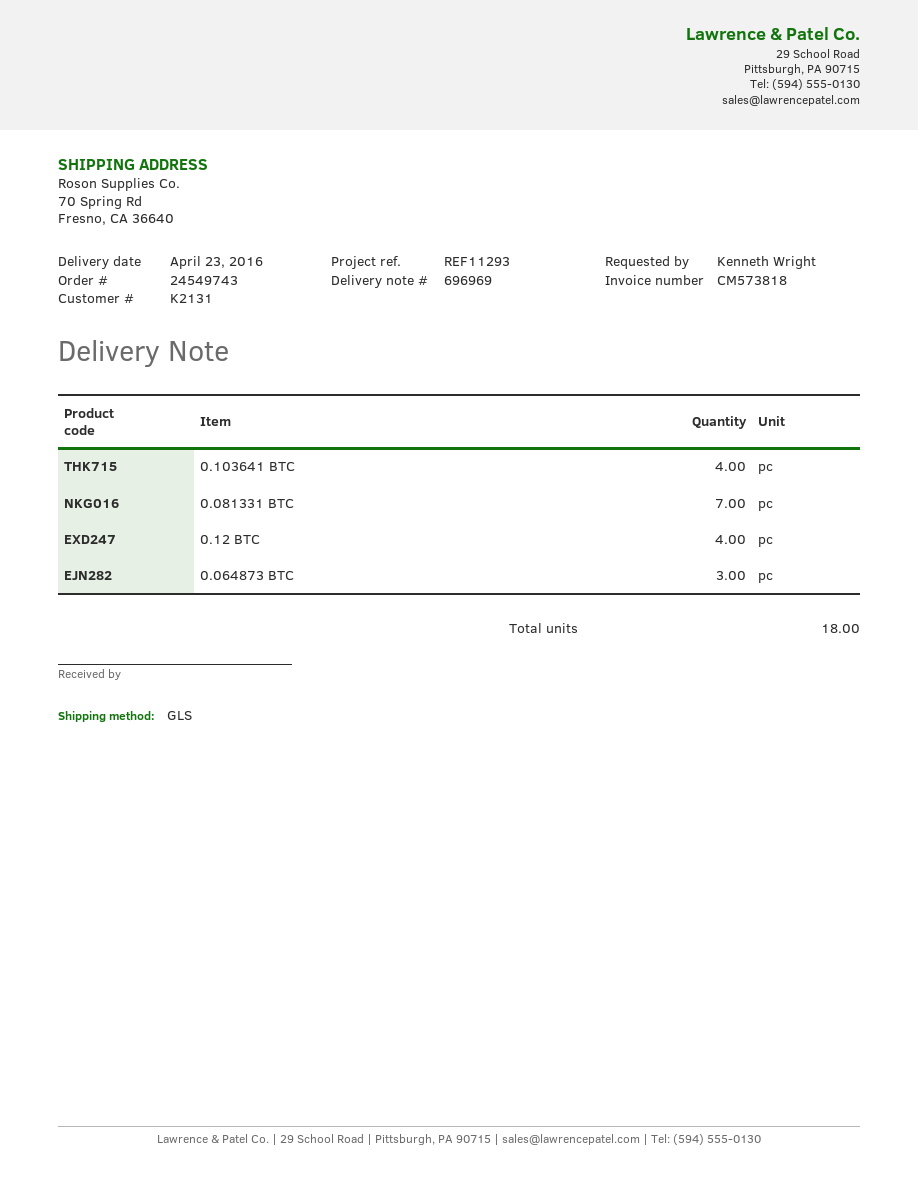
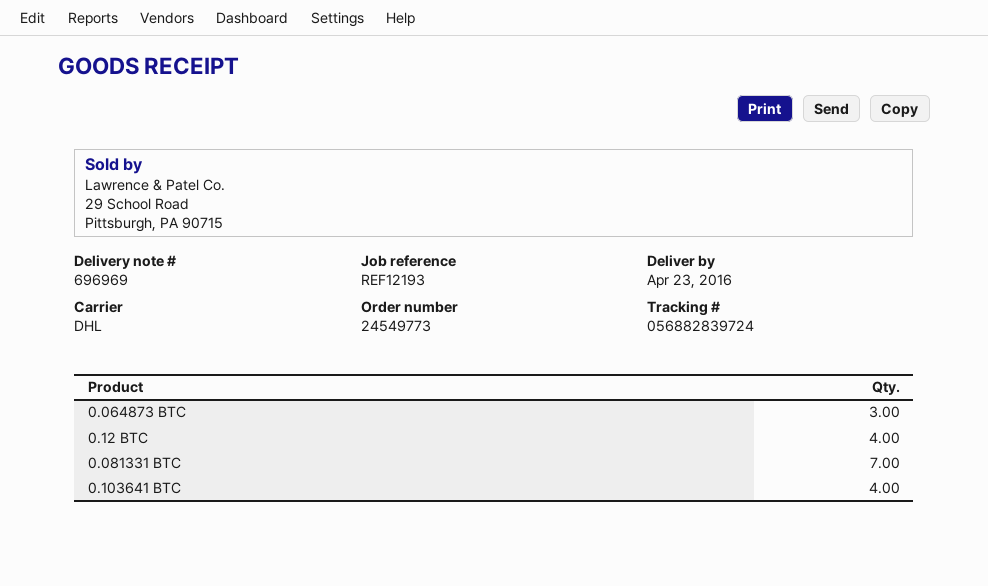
order number: 24549743 -> 24549773
reference: REF11293 -> REF12193
shipping method: GLS -> DHL

